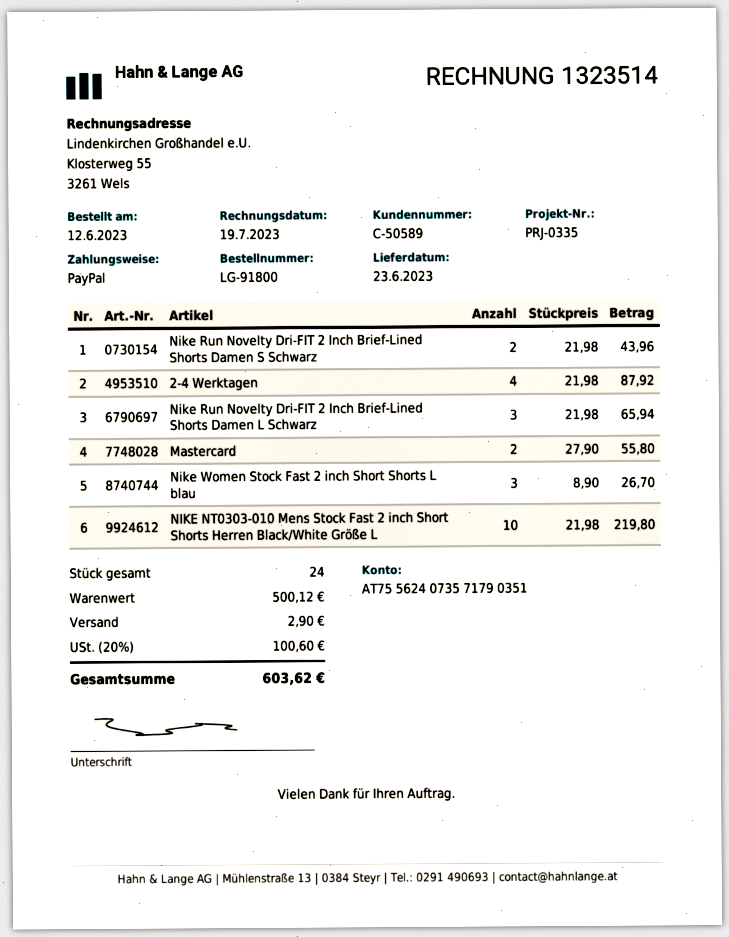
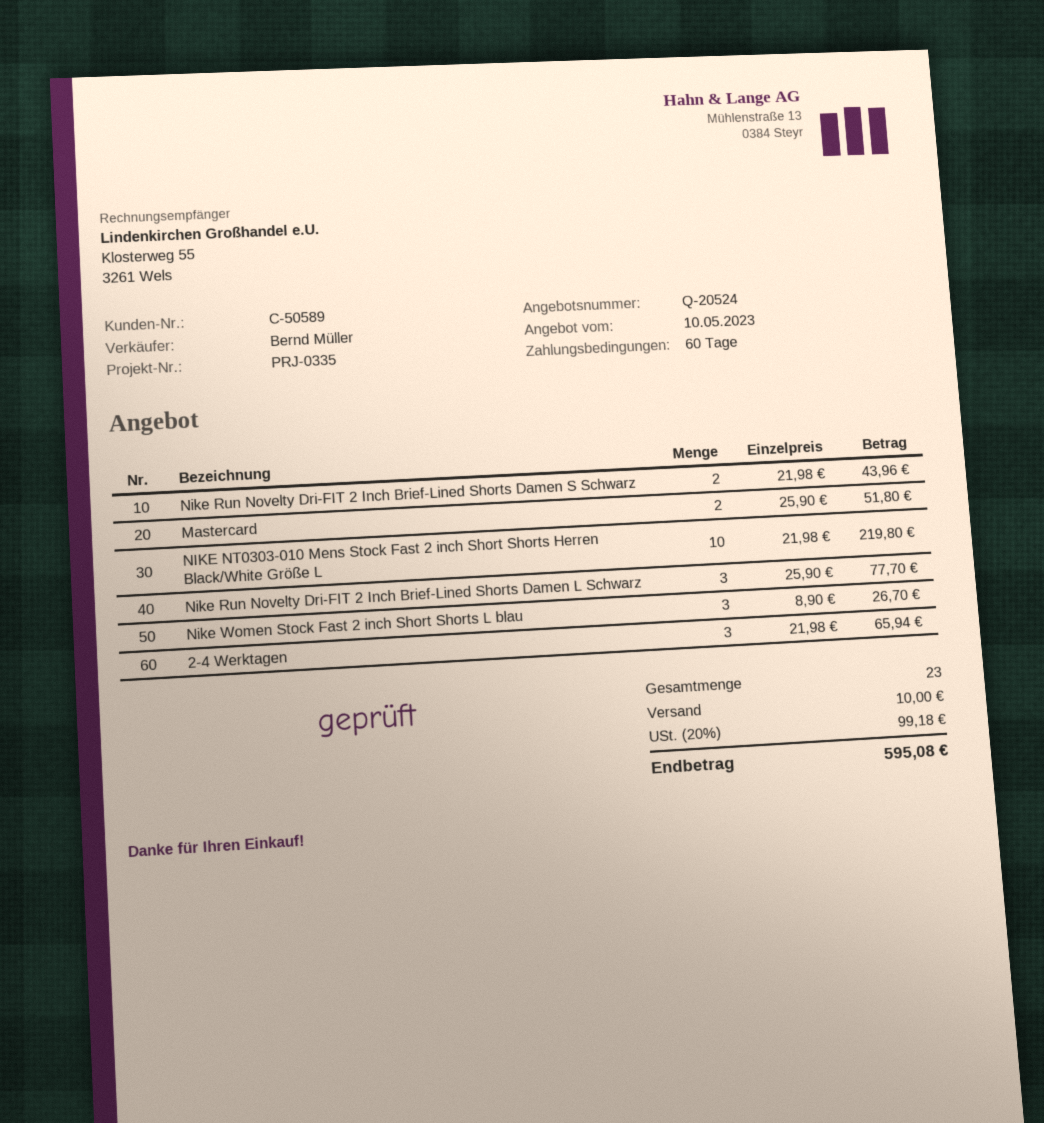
2-4 Werktagen: 4 x 21.98 = 87.92 -> 3 x 21.98 = 65.94
Nike Run Novelty Dri-FIT 2 Inch Brief-Lined Shorts Damen L Schwarz: 3 x 21.98 = 65.94 -> 3 x 25.90 = 77.70
Mastercard: 2 x 27.90 = 55.80 -> 2 x 25.90 = 51.80
total quantity: 24 -> 23
shipping: 2.90 -> 10.00
tax: 20% = 100.60 -> 20% = 99.18
total: 603.62 -> 595.08

